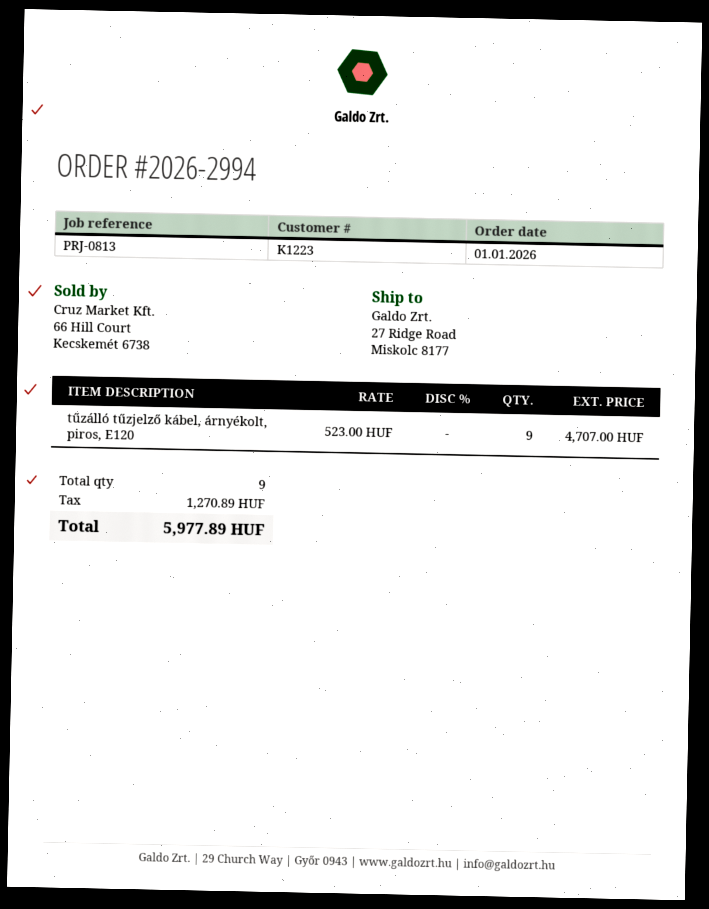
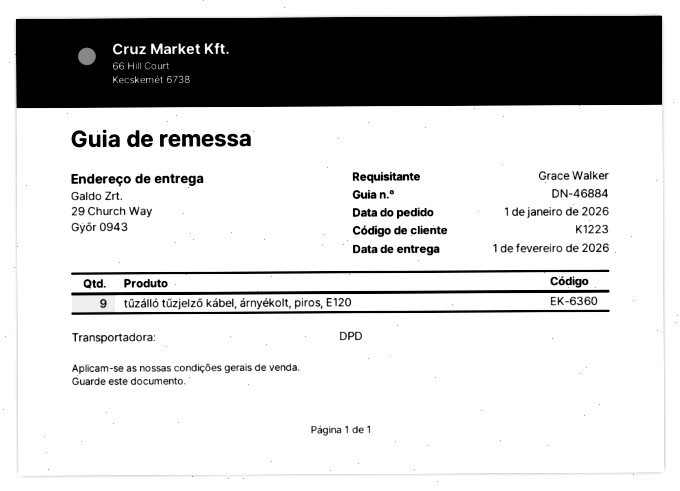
ship to: 27 Ridge Road, Miskolc 8177 -> 29 Church Way, Győr 0943

